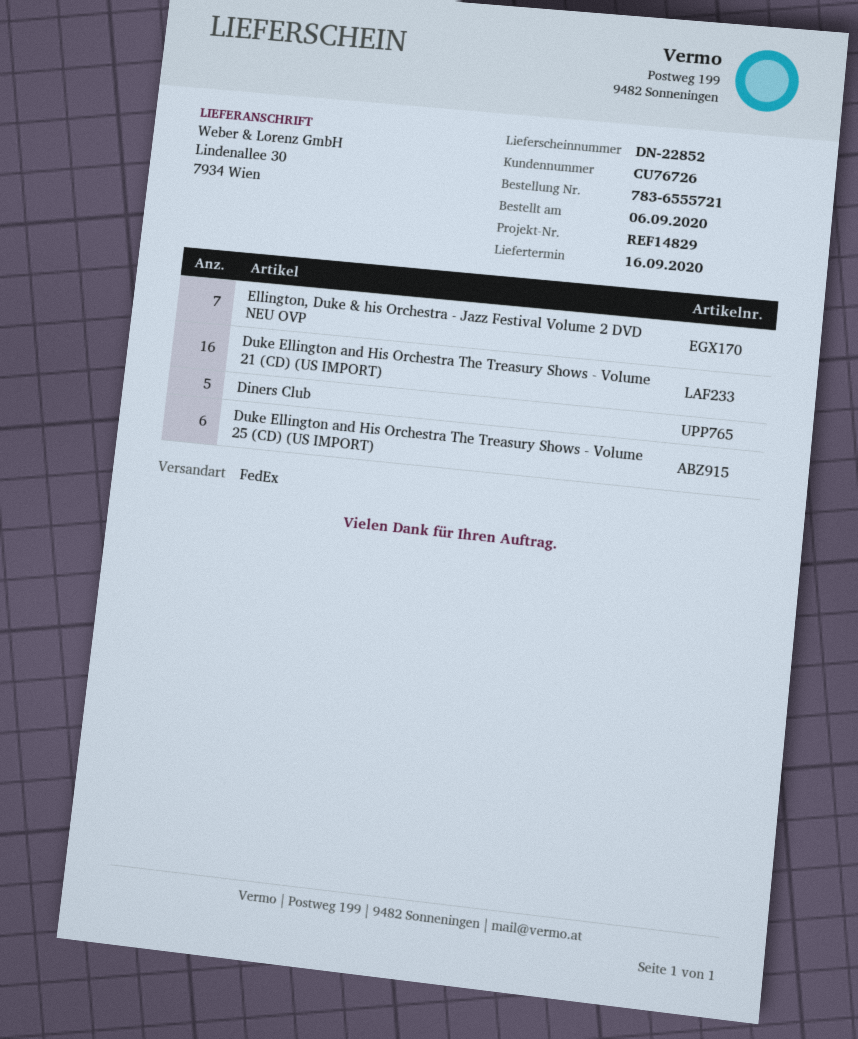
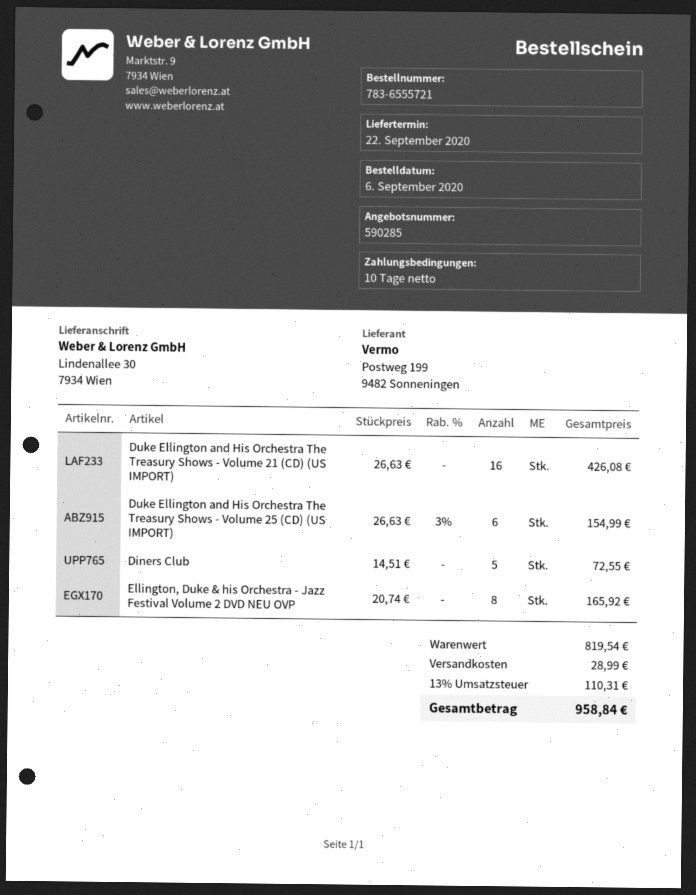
delivery date: 2020-09-16 -> 2020-09-22
Ellington, Duke & his Orchestra - Jazz Festival Volume 2 DVD NEU OVP: 7 -> 8

